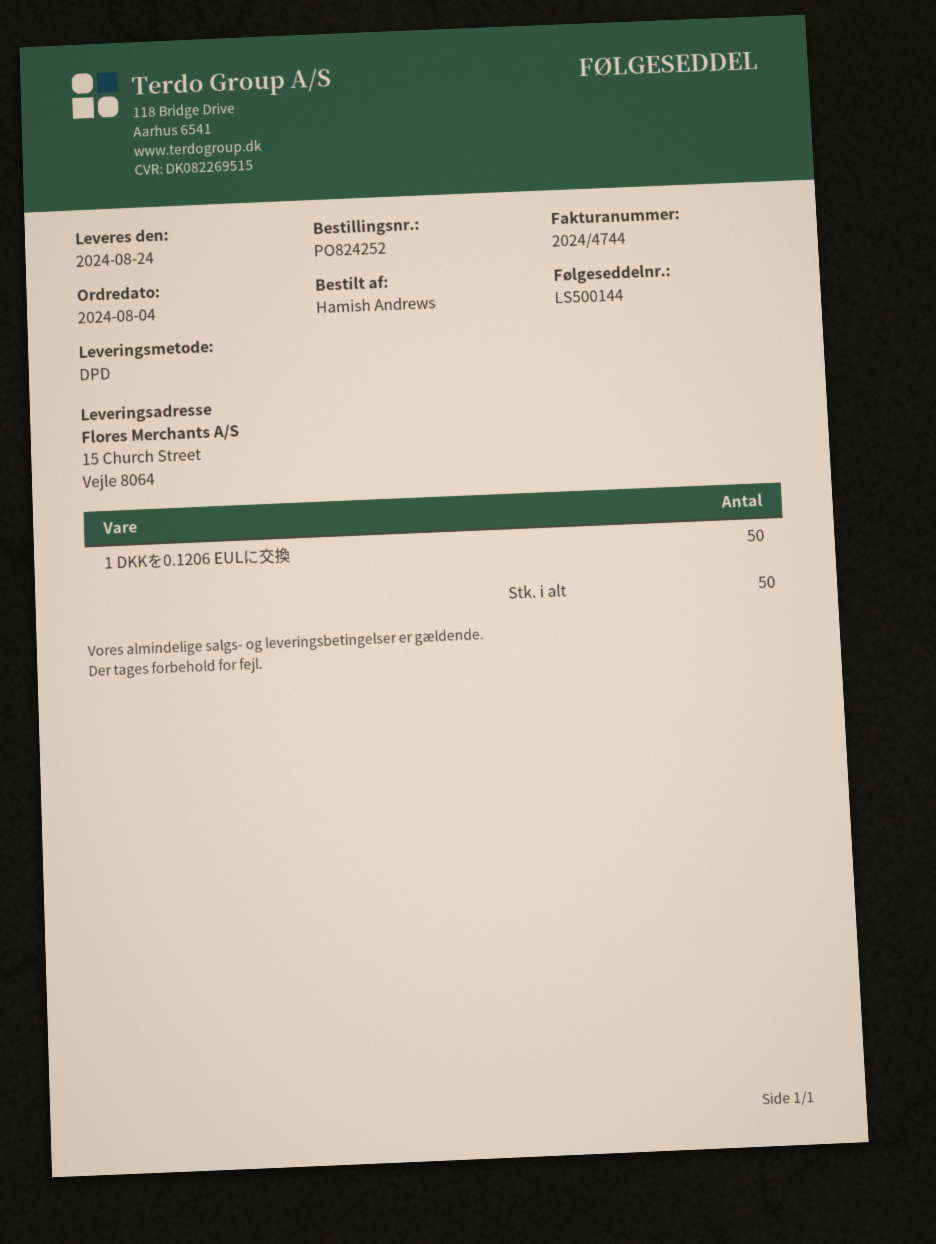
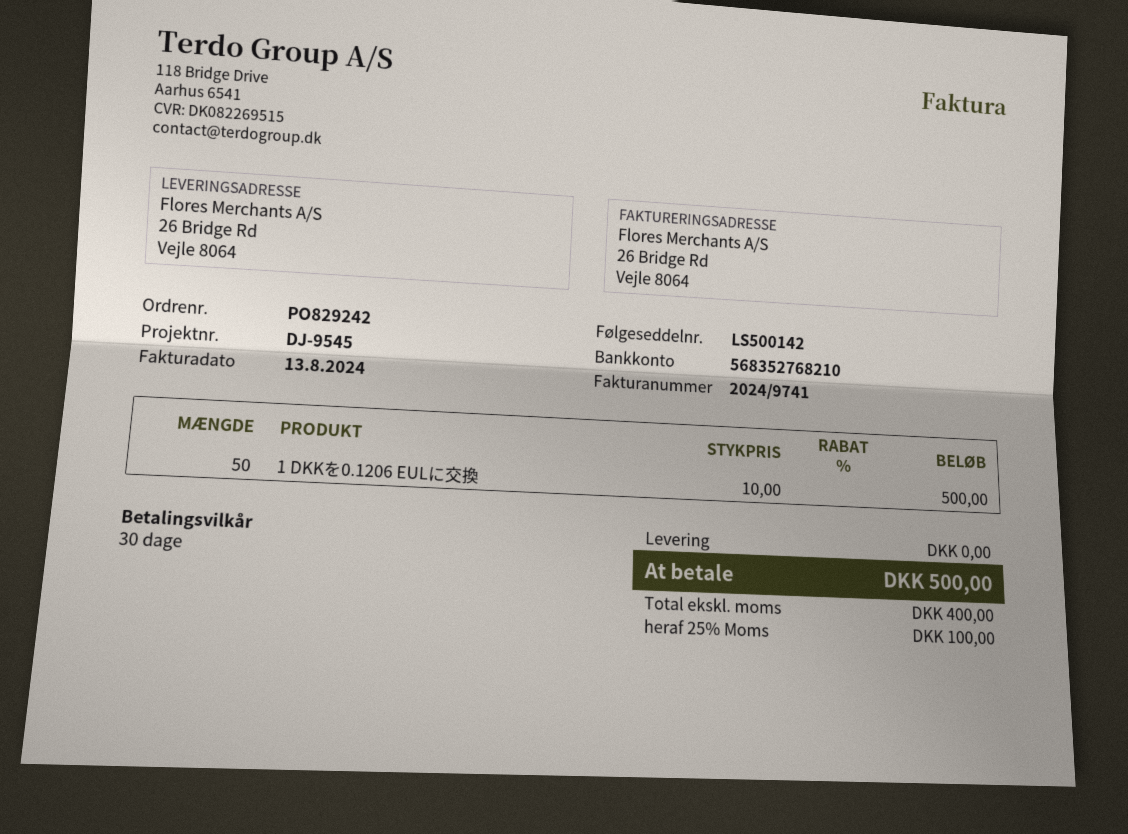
order number: PO824252 -> PO829242
delivery note number: LS500144 -> LS500142
invoice number: 2024/4744 -> 2024/9741
ship to: 15 Church Street, Vejle 8064 -> 26 Bridge Rd, Vejle 8064

